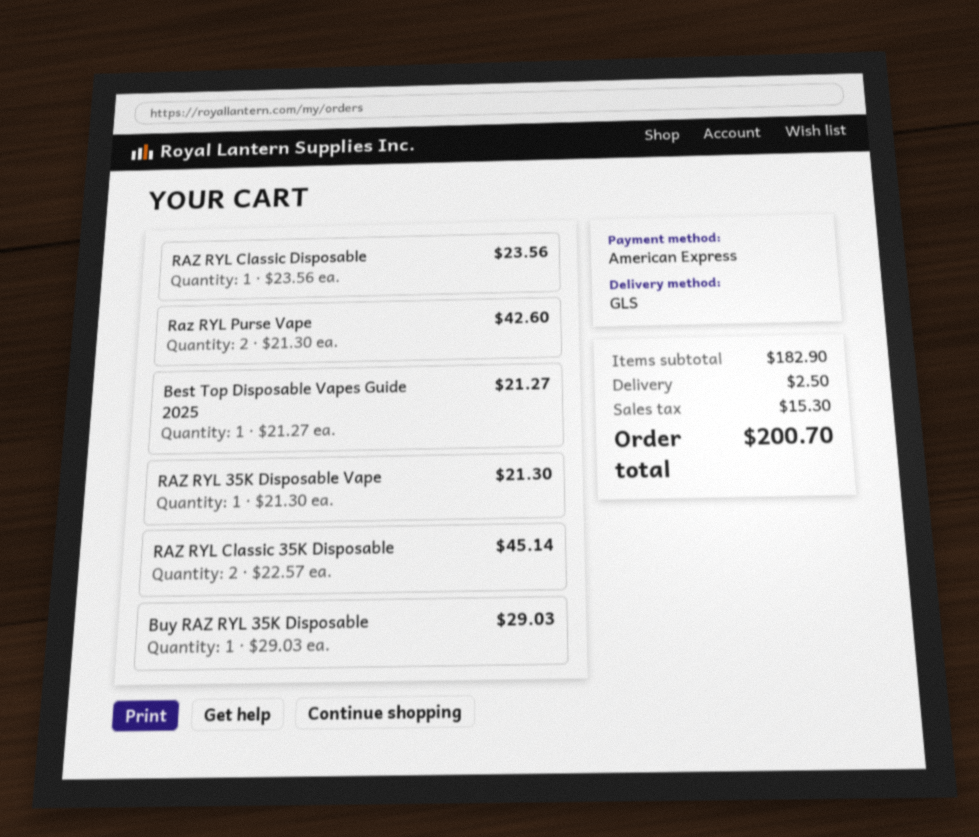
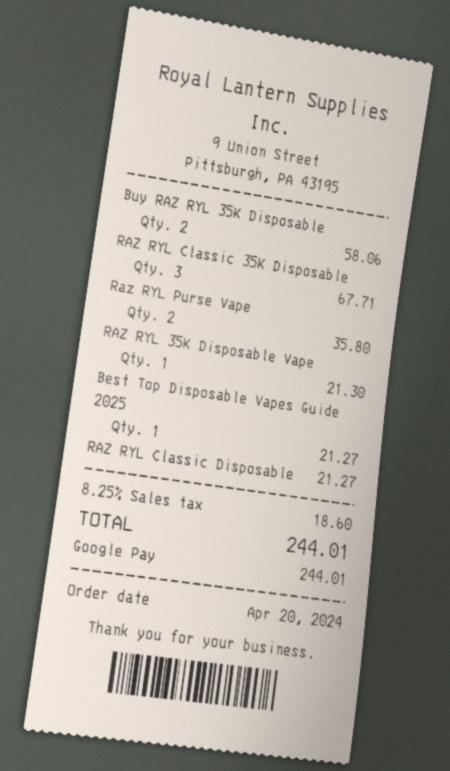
payment method: American Express -> Google Pay
RAZ RYL Classic Disposable: 1 for 23.56 -> 1 for 21.27
Raz RYL Purse Vape: 2 for 42.60 -> 2 for 35.80
RAZ RYL Classic 35K Disposable: 2 for 45.14 -> 3 for 67.71
Buy RAZ RYL 35K Disposable: 1 for 29.03 -> 2 for 58.06
shipping: 2.50 -> none
tax: 15.30 -> 18.60
total: 200.70 -> 244.01

